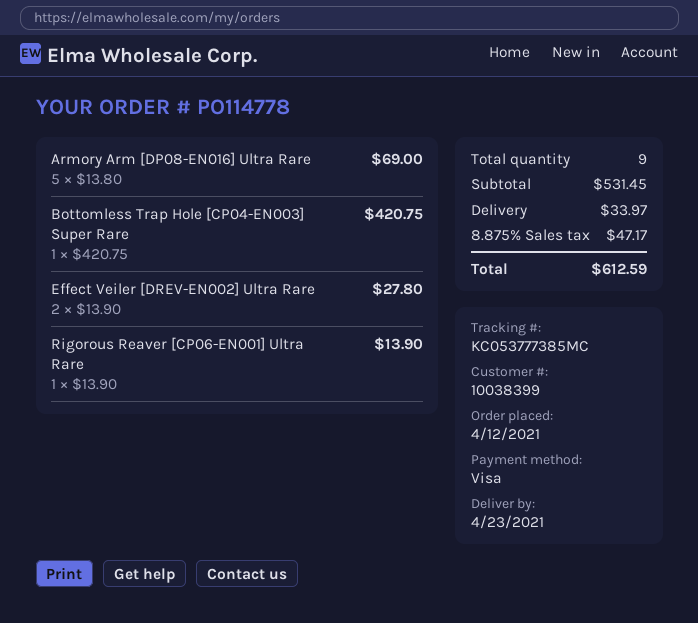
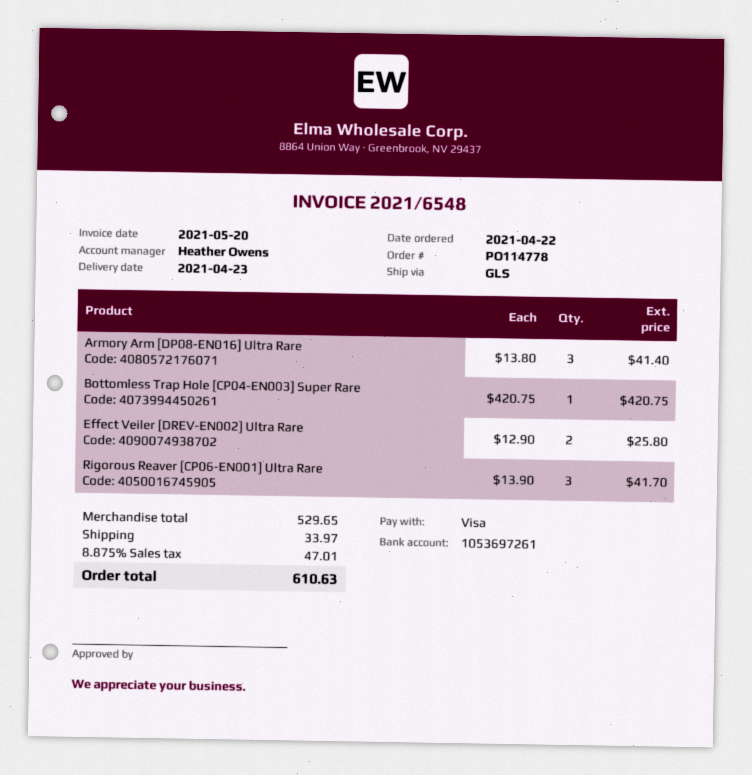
order date: 2021-04-12 -> 2021-04-22
Armory Arm [DP08-EN016] Ultra Rare: 5 x 13.80 = 69.00 -> 3 x 13.80 = 41.40
Effect Veiler [DREV-EN002] Ultra Rare: 2 x 13.90 = 27.80 -> 2 x 12.90 = 25.80
Rigorous Reaver [CP06-EN001] Ultra Rare: 1 x 13.90 = 13.90 -> 3 x 13.90 = 41.70
subtotal: 531.45 -> 529.65
tax: 8.875% = 47.17 -> 8.875% = 47.01
total: 612.59 -> 610.63

